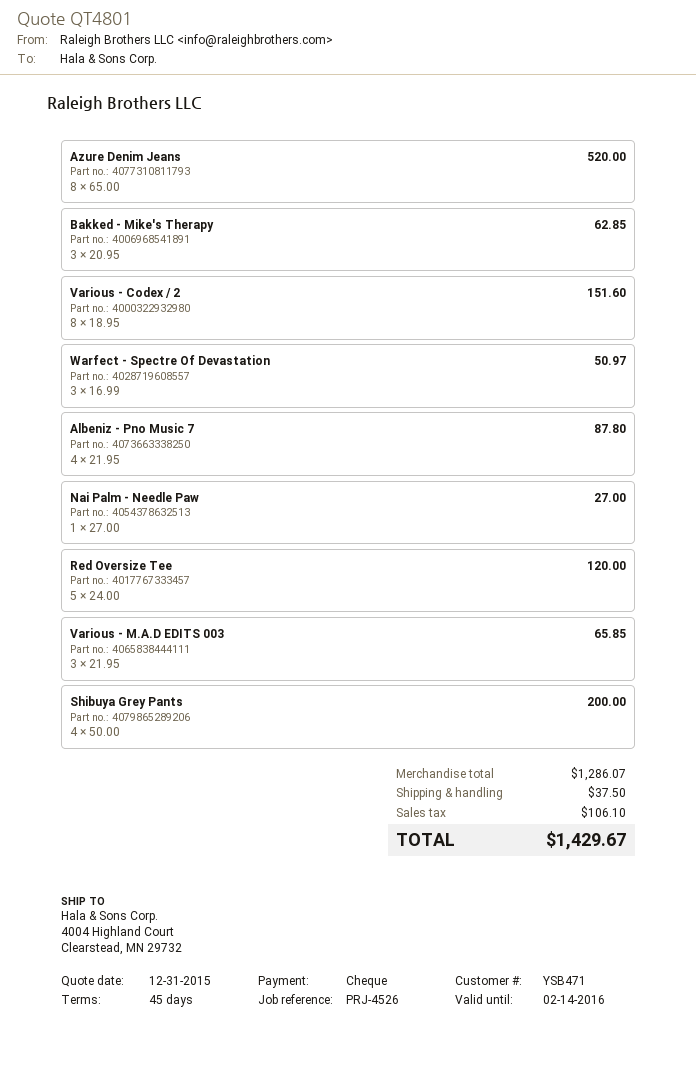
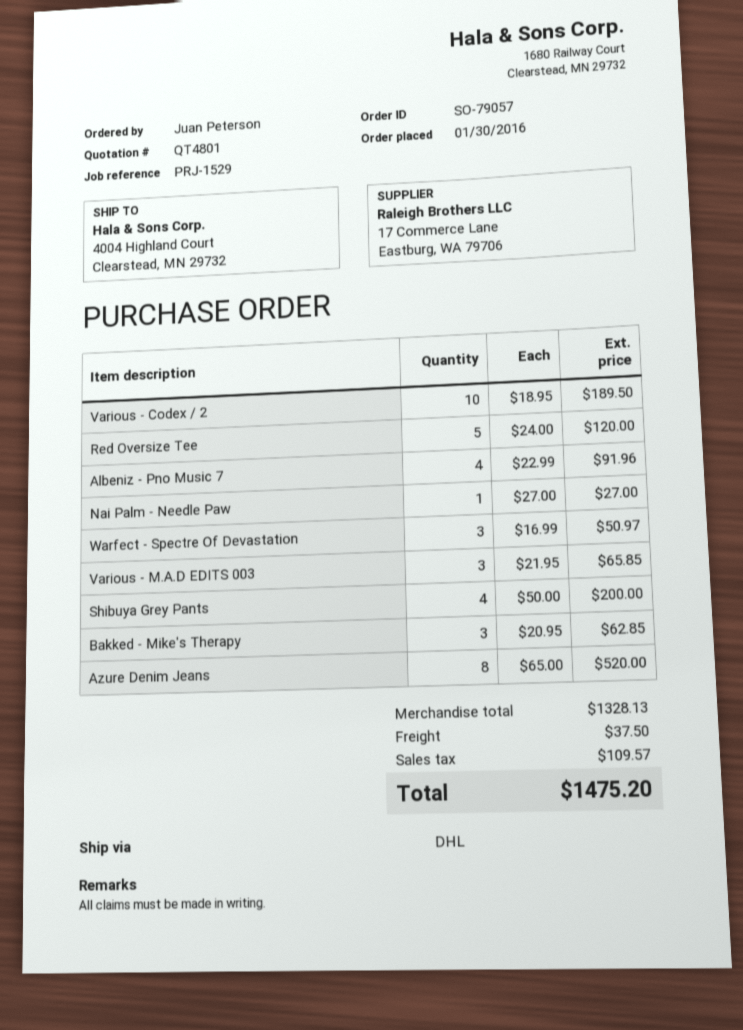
reference: PRJ-4526 -> PRJ-1529
Various - Codex / 2: 8 x 18.95 = 151.60 -> 10 x 18.95 = 189.50
Albeniz - Pno Music 7: 4 x 21.95 = 87.80 -> 4 x 22.99 = 91.96
subtotal: 1286.07 -> 1328.13
tax: 106.10 -> 109.57
total: 1429.67 -> 1475.20

